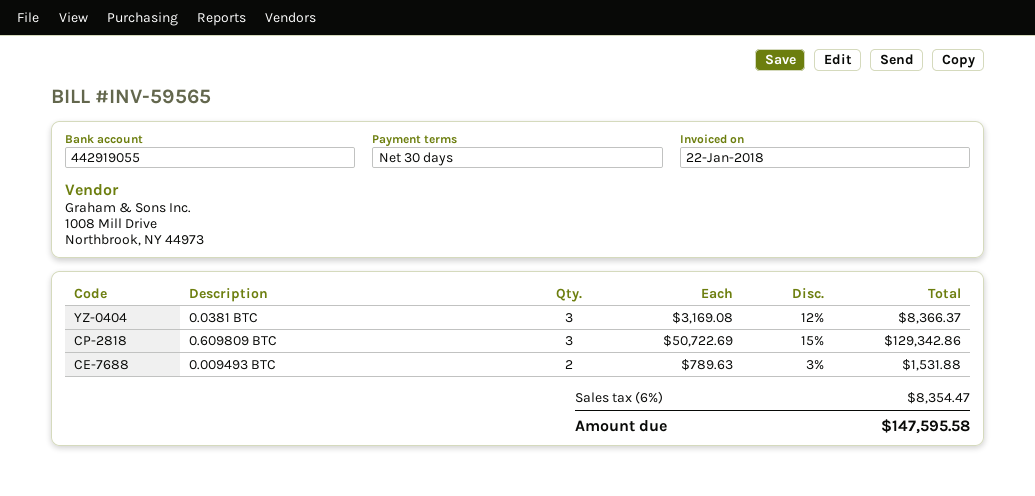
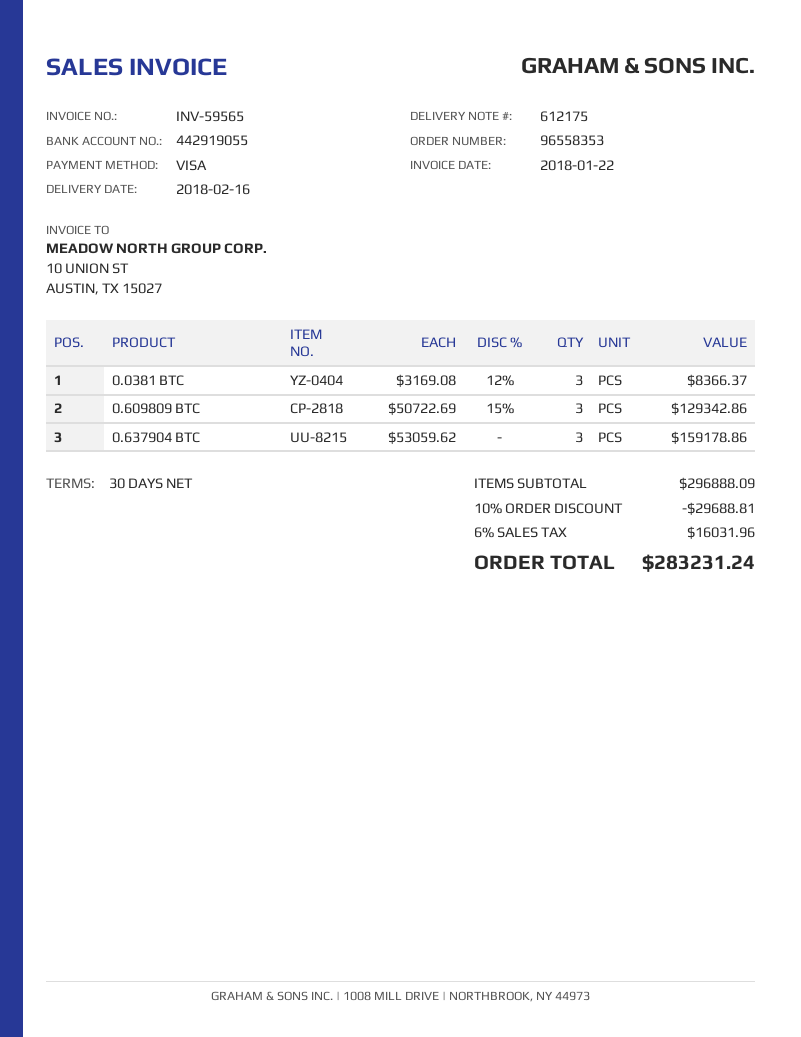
0.009493 BTC: 2 x 789.63 - 3% = 1531.88 -> none
0.637904 BTC: none -> 3 x 53059.62 = 159178.86
discount: none -> 10% = 29688.81
tax: 6% = 8354.47 -> 6% = 16031.96
total: 147595.58 -> 283231.24

